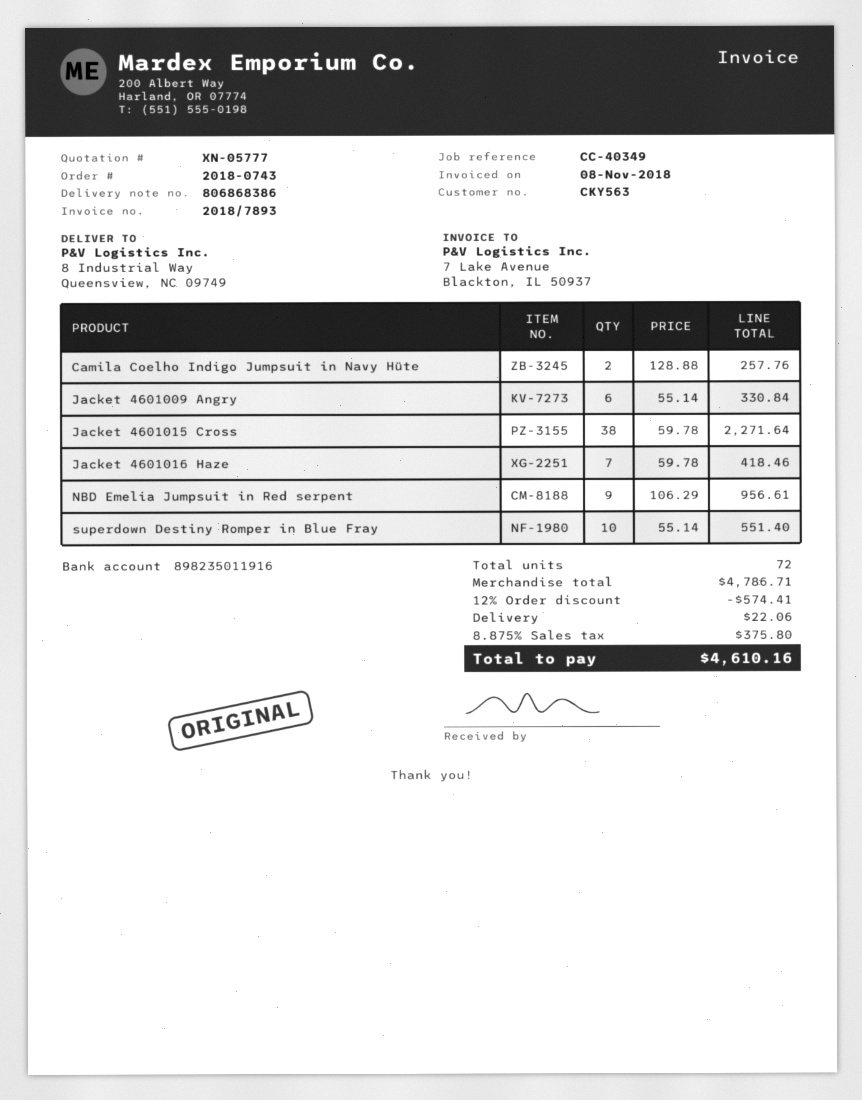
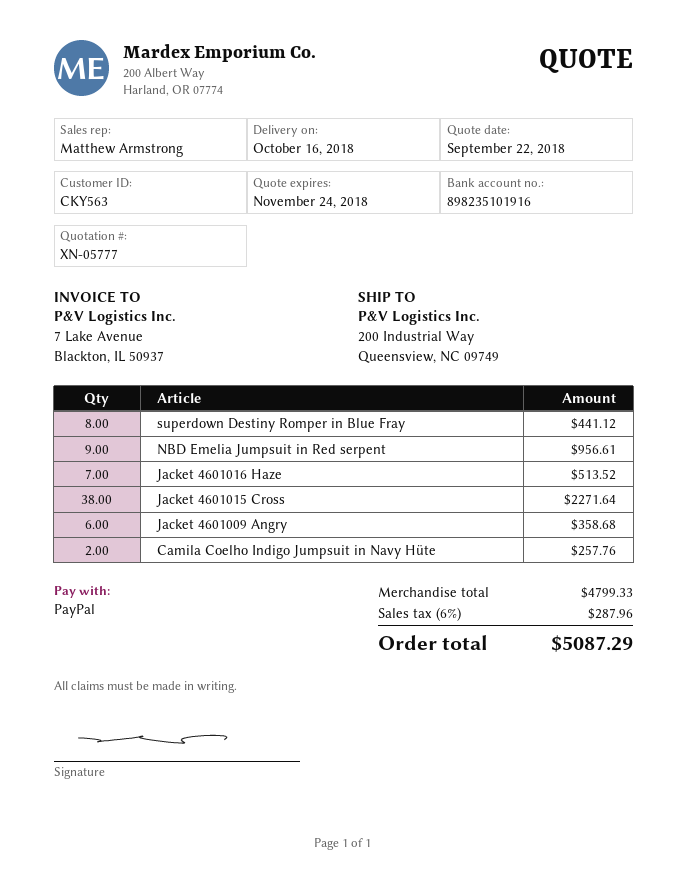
bank account: 898235011916 -> 898235101916
ship to: 8 Industrial Way, Queensview, NC 09749 -> 200 Industrial Way, Queensview, NC 09749
Jacket 4601009 Angry: 6 for 330.84 -> 6 for 358.68
Jacket 4601016 Haze: 7 for 418.46 -> 7 for 513.52
superdown Destiny Romper in Blue Fray: 10 for 551.40 -> 8 for 441.12
subtotal: 4786.71 -> 4799.33
discount: 12% = 574.41 -> none
shipping: 22.06 -> none
tax: 8.875% = 375.80 -> 6% = 287.96
total: 4610.16 -> 5087.29

